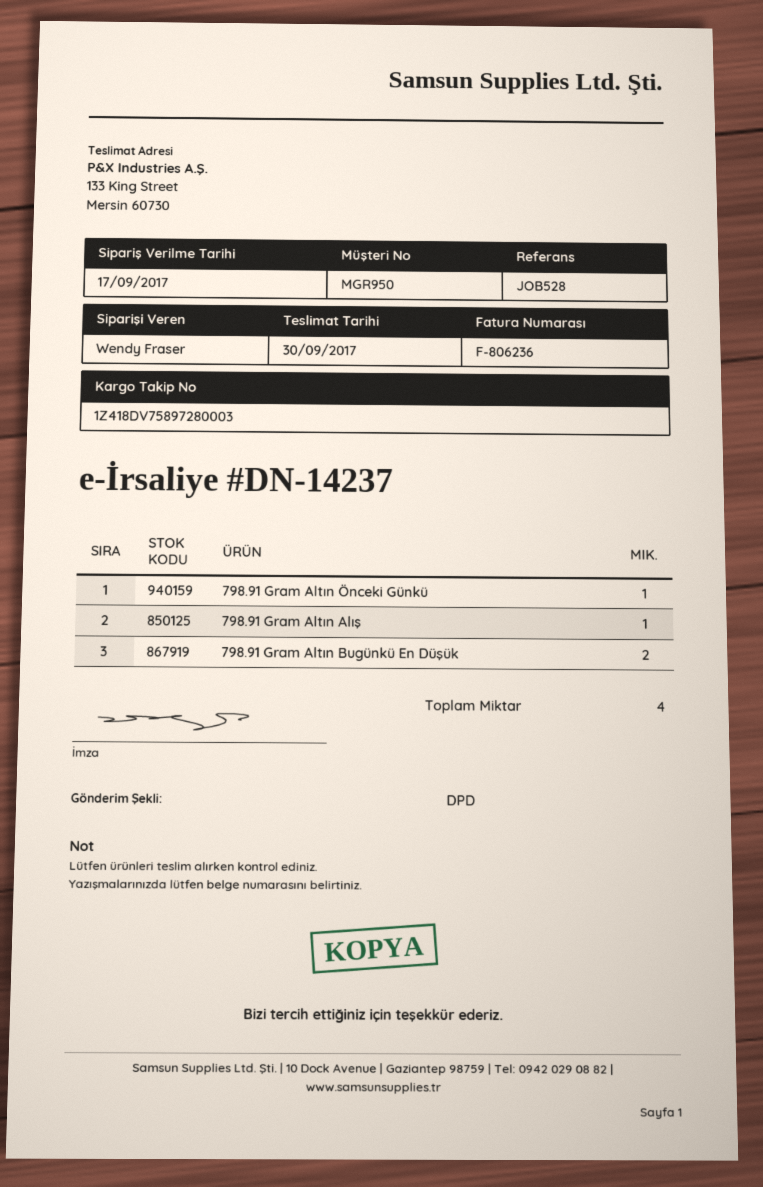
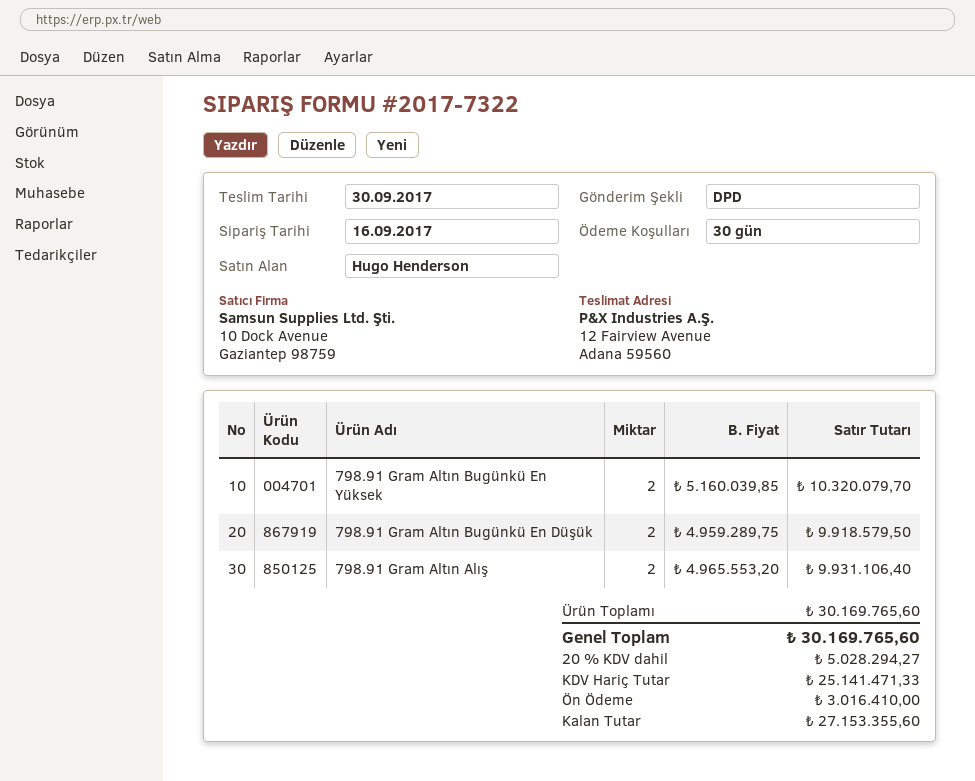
order date: 2017-09-17 -> 2017-09-16
ordered by: Wendy Fraser -> Hugo Henderson
ship to: 133 King Street, Mersin 60730 -> 12 Fairview Avenue, Adana 59560
798.91 Gram Altın Önceki Günkü: 1 -> none
798.91 Gram Altın Alış: 1 -> 2
798.91 Gram Altın Bugünkü En Yüksek: none -> 2

